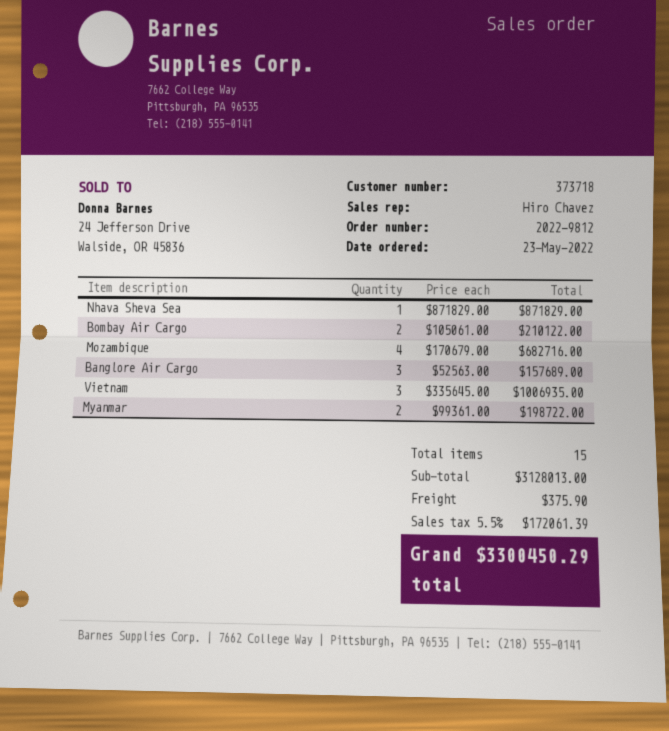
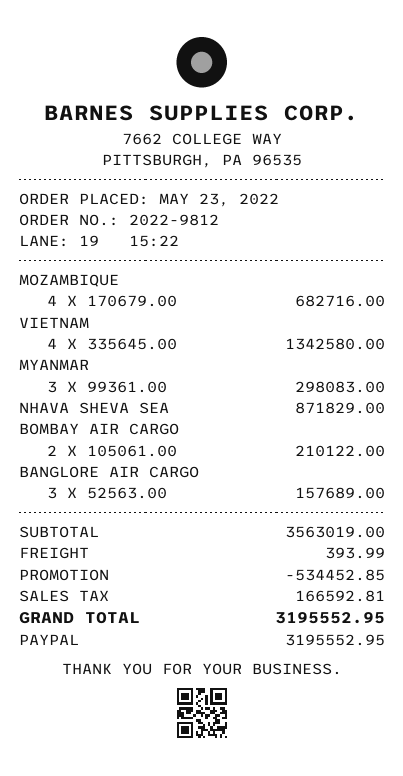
Vietnam: 3 x 335645.00 = 1006935.00 -> 4 x 335645.00 = 1342580.00
Myanmar: 2 x 99361.00 = 198722.00 -> 3 x 99361.00 = 298083.00
subtotal: 3128013.00 -> 3563019.00
discount: none -> 534452.85
shipping: 375.90 -> 393.99
tax: 172061.39 -> 166592.81
total: 3300450.29 -> 3195552.95

